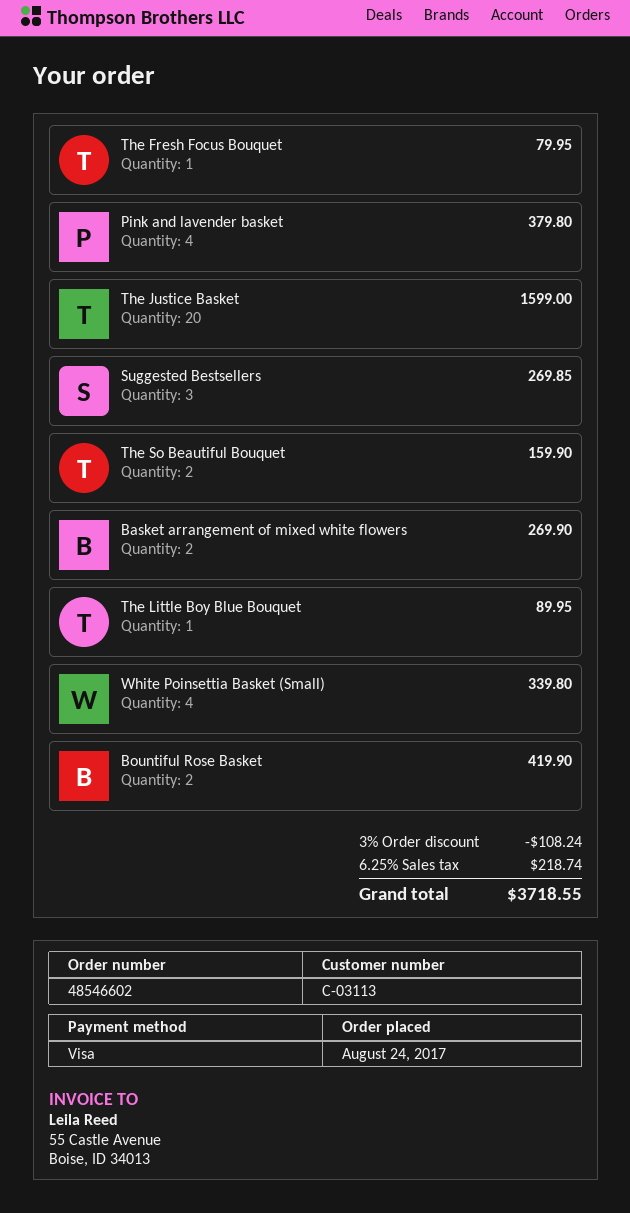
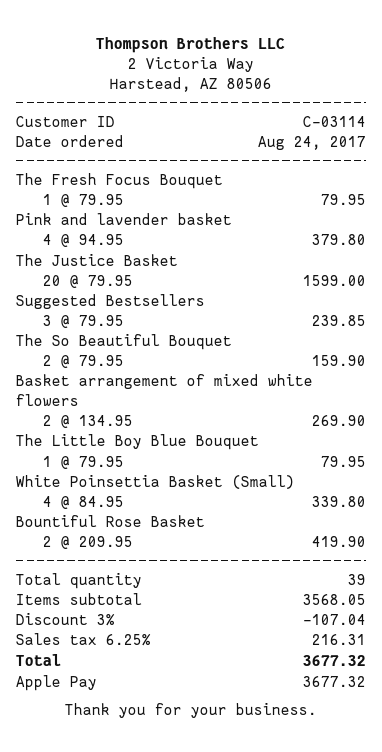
customer number: C-03113 -> C-03114
payment method: Visa -> Apple Pay
Suggested Bestsellers: 3 for 269.85 -> 3 for 239.85
The Little Boy Blue Bouquet: 1 for 89.95 -> 1 for 79.95
discount: 3% = 108.24 -> 3% = 107.04
tax: 6.25% = 218.74 -> 6.25% = 216.31
total: 3718.55 -> 3677.32

